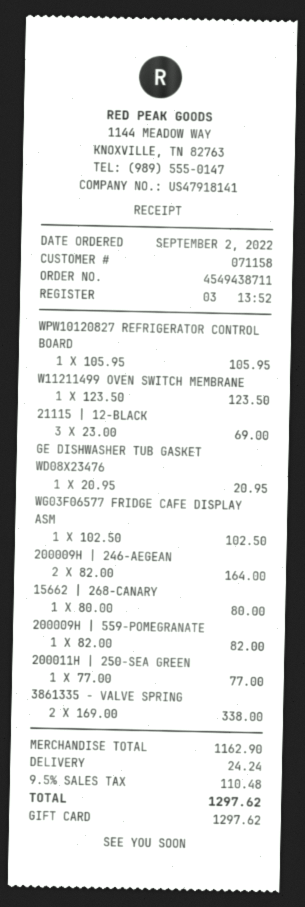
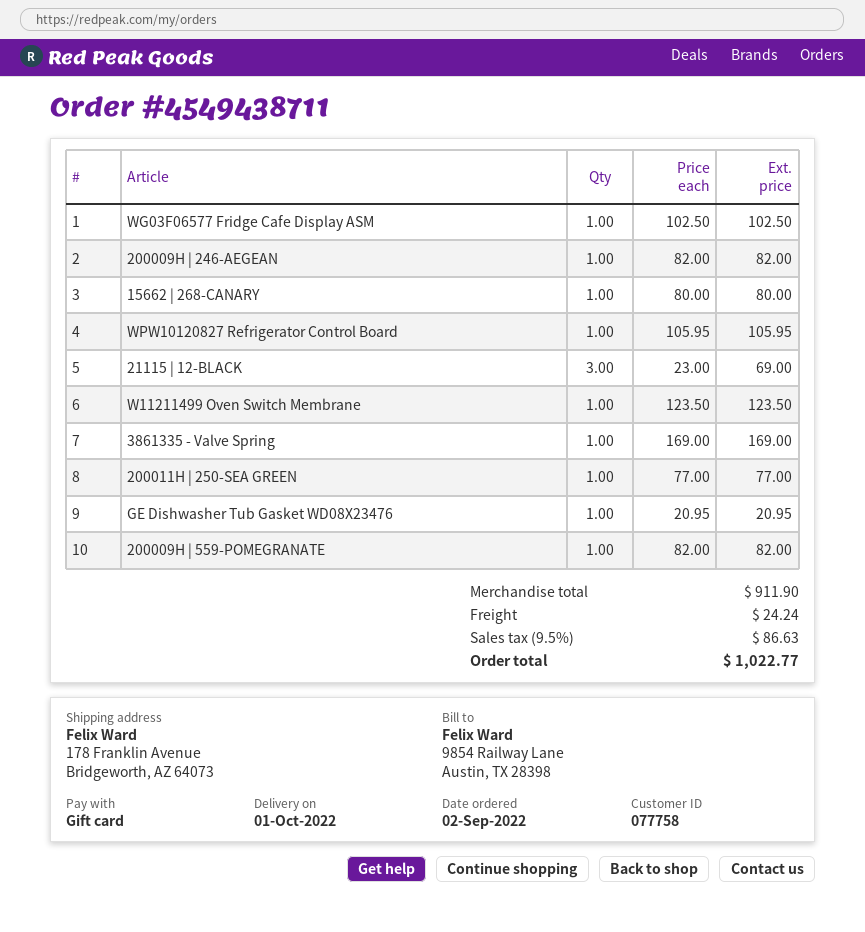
customer number: 071158 -> 077758
200009H | 246-AEGEAN: 2 x 82.00 = 164.00 -> 1 x 82.00 = 82.00
3861335 - VALVE SPRING: 2 x 169.00 = 338.00 -> 1 x 169.00 = 169.00
subtotal: 1162.90 -> 911.90
tax: 9.5% = 110.48 -> 9.5% = 86.63
total: 1297.62 -> 1022.77

